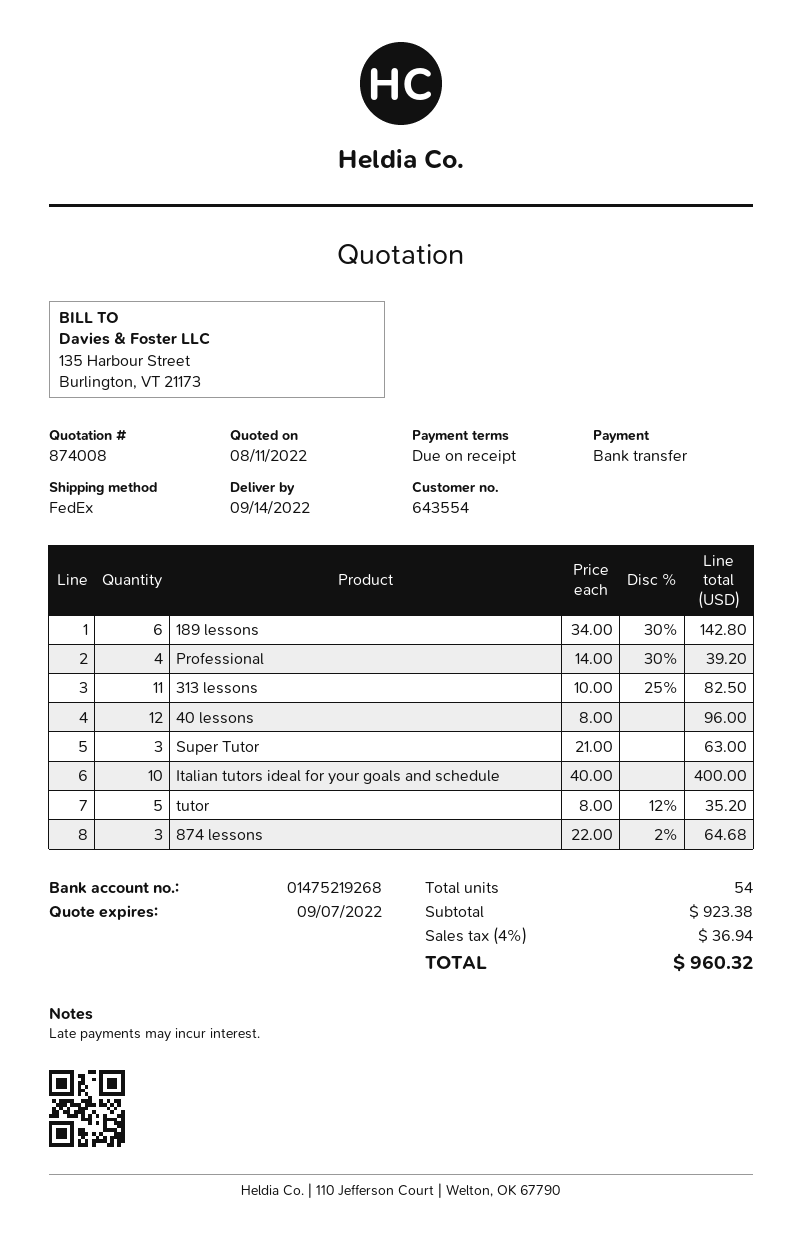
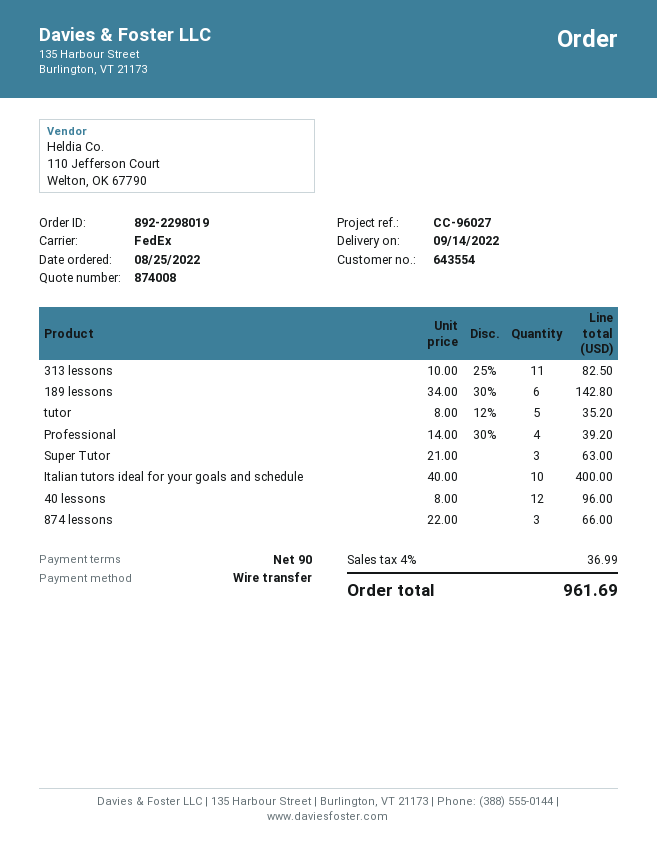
payment terms: on receipt -> 90 days
874 lessons: 3 x 22.00 - 2% = 64.68 -> 3 x 22.00 = 66.00
tax: 4% = 36.94 -> 4% = 36.99
total: 960.32 -> 961.69

